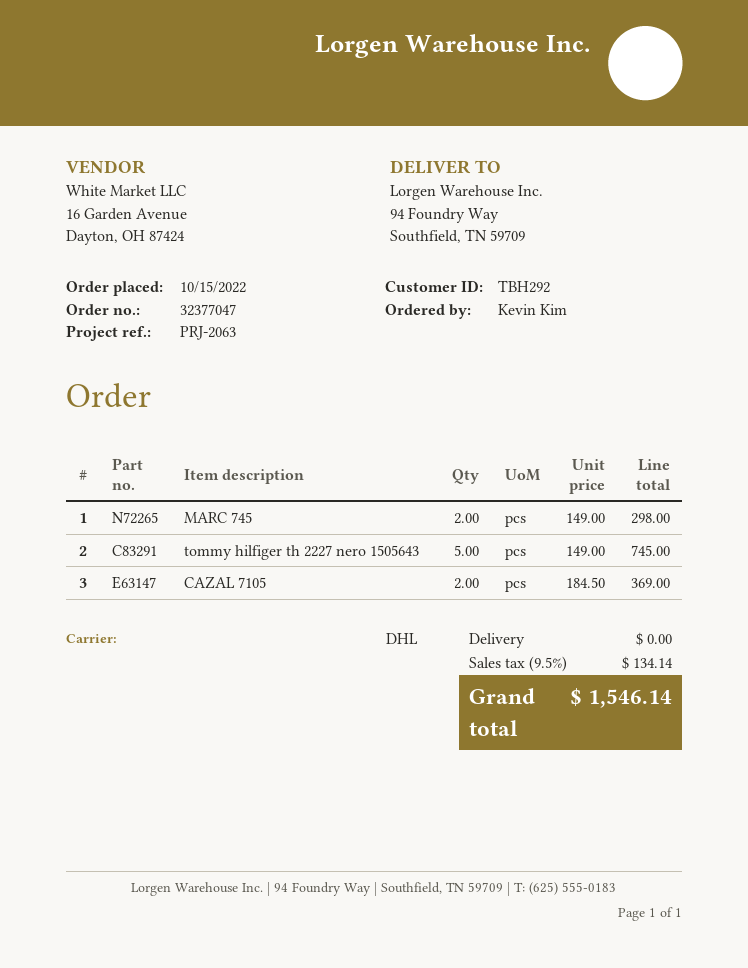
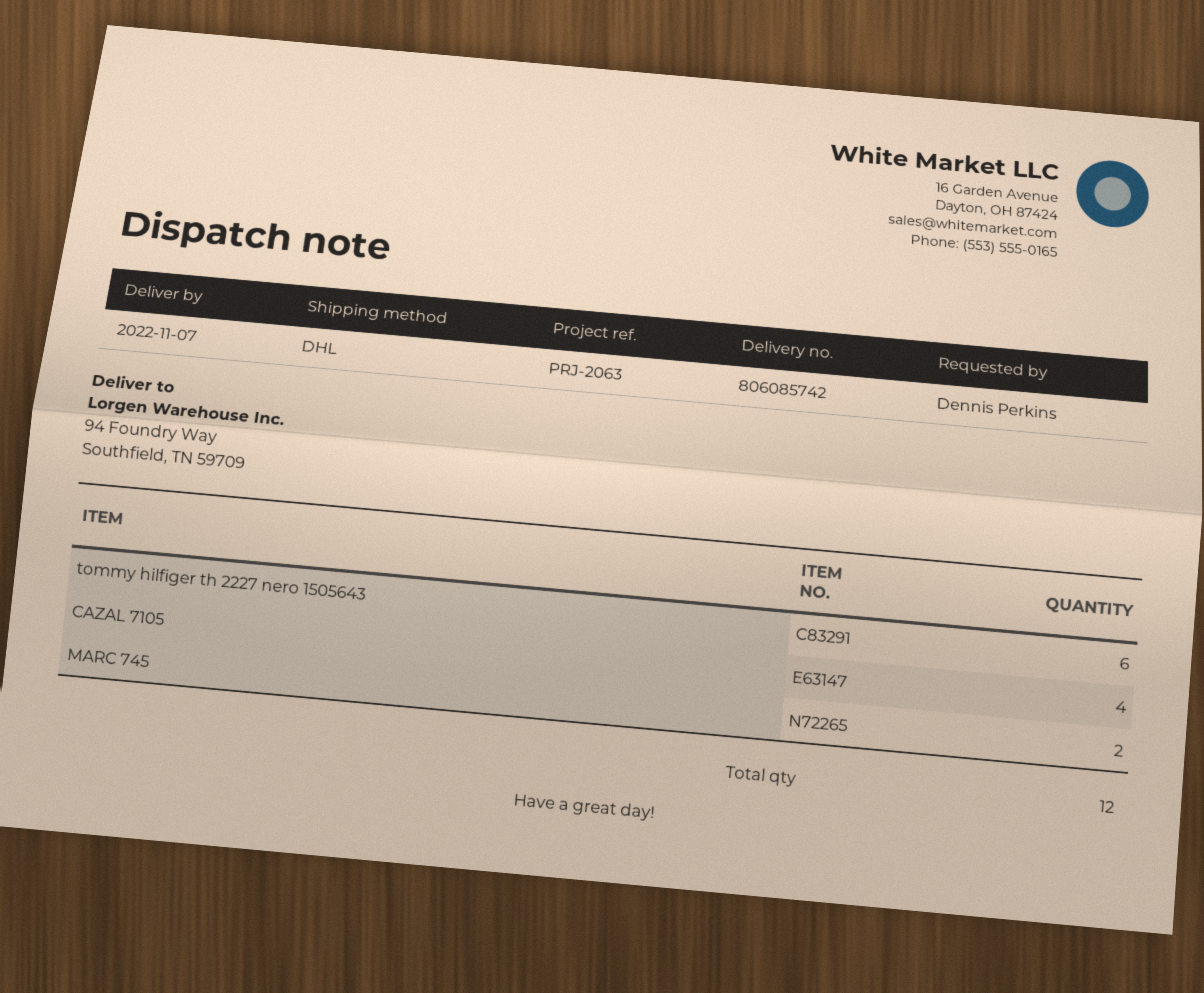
ordered by: Kevin Kim -> Dennis Perkins
tommy hilfiger th 2227 nero 1505643: 5 -> 6
CAZAL 7105: 2 -> 4

